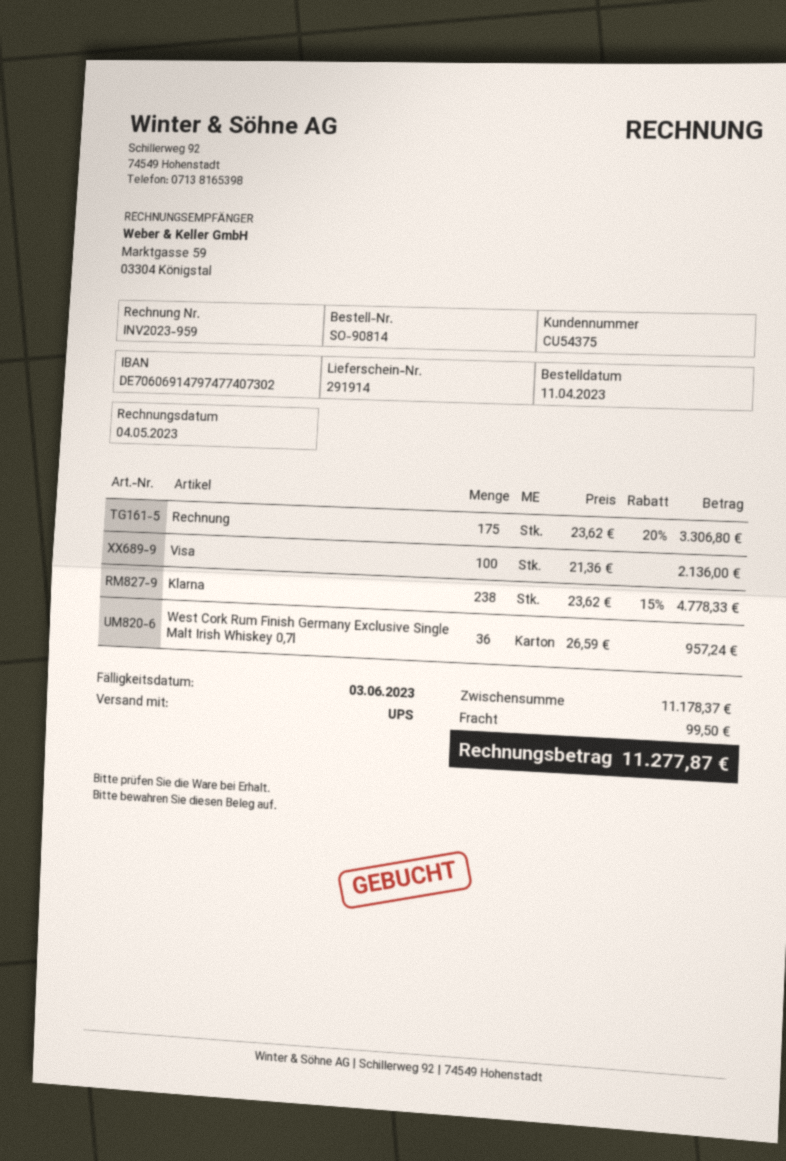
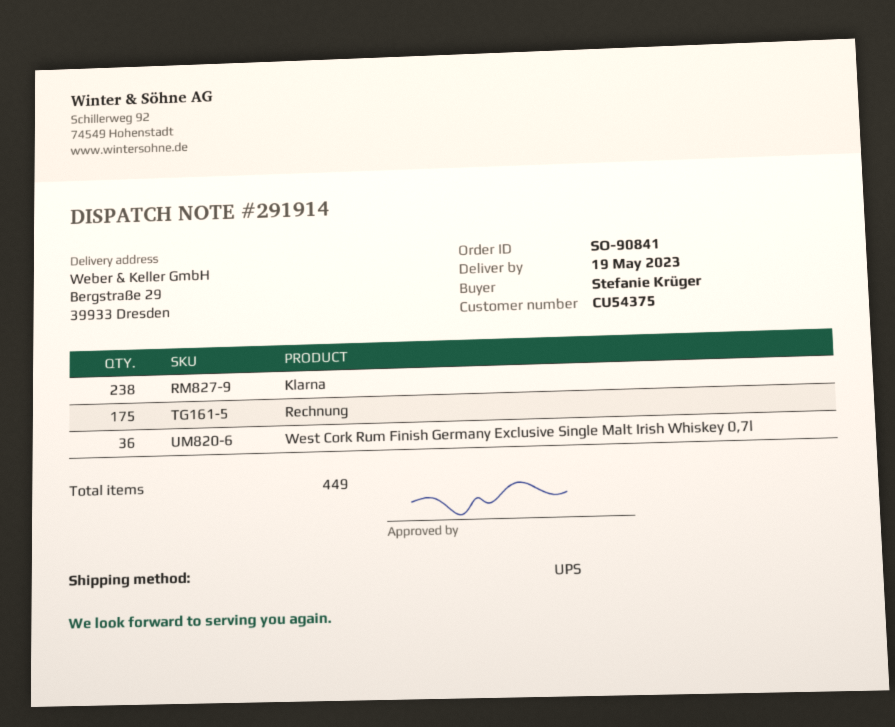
order number: SO-90814 -> SO-90841
Visa: 100 -> none

